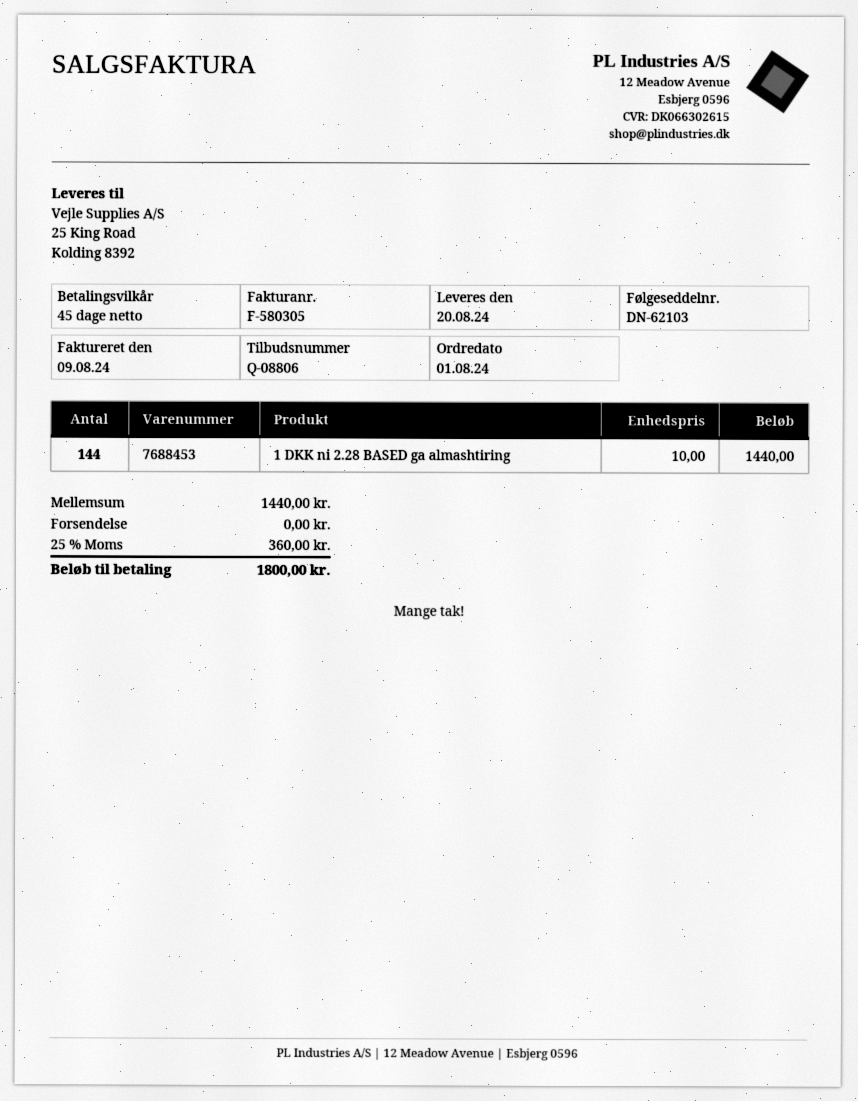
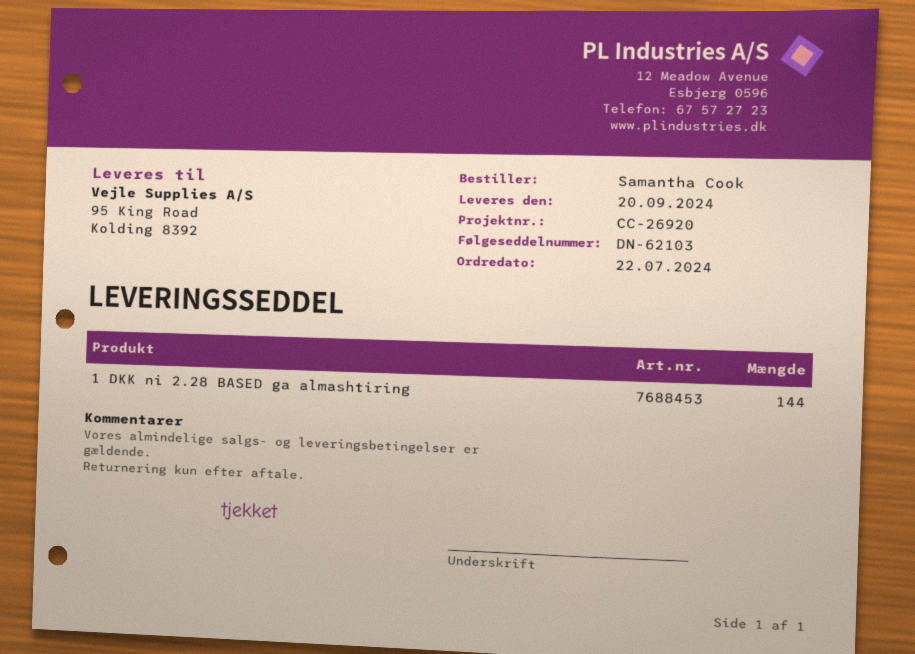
order date: 2024-08-01 -> 2024-07-22
delivery date: 2024-08-20 -> 2024-09-20
ship to: 25 King Road, Kolding 8392 -> 95 King Road, Kolding 8392

